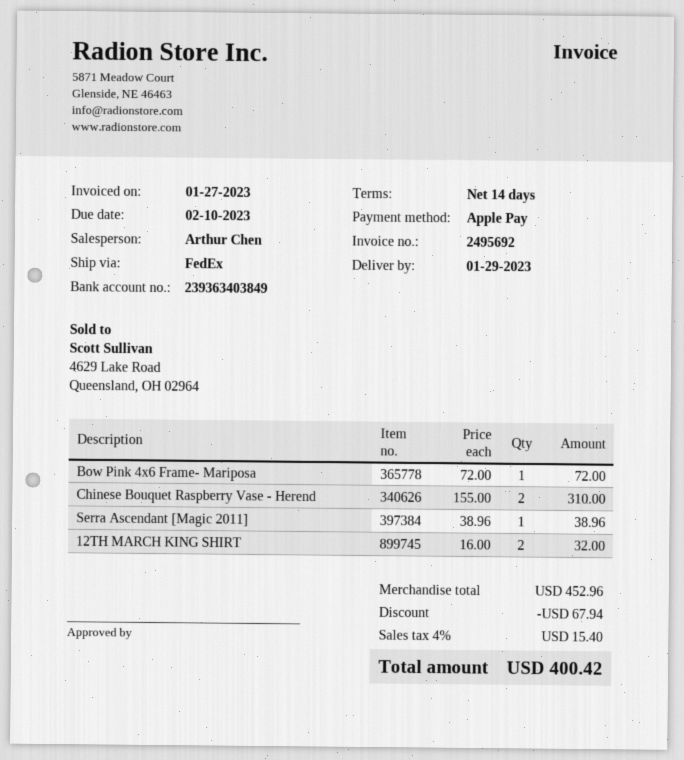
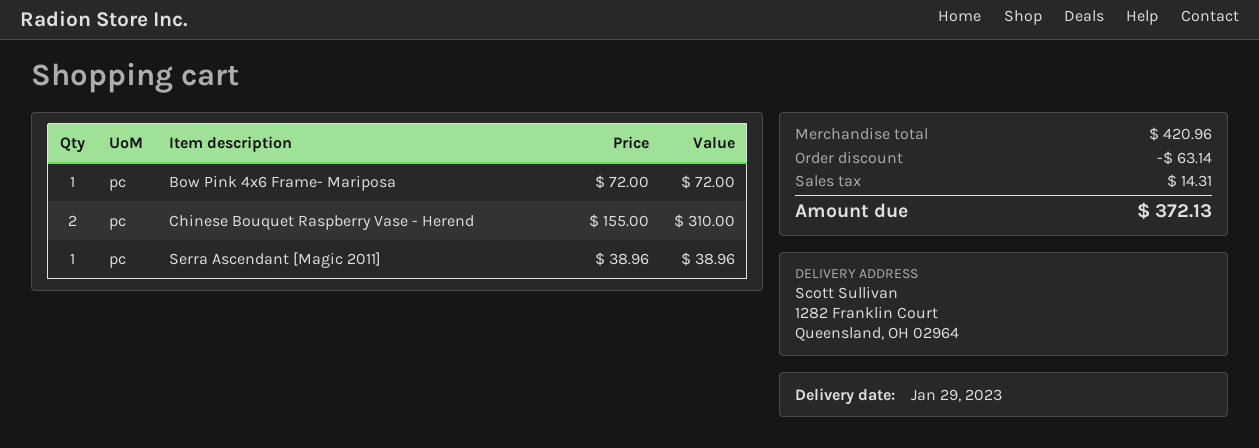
12TH MARCH KING SHIRT: 2 x 16.00 = 32.00 -> none
subtotal: 452.96 -> 420.96
discount: 67.94 -> 63.14
tax: 15.40 -> 14.31
total: 400.42 -> 372.13

